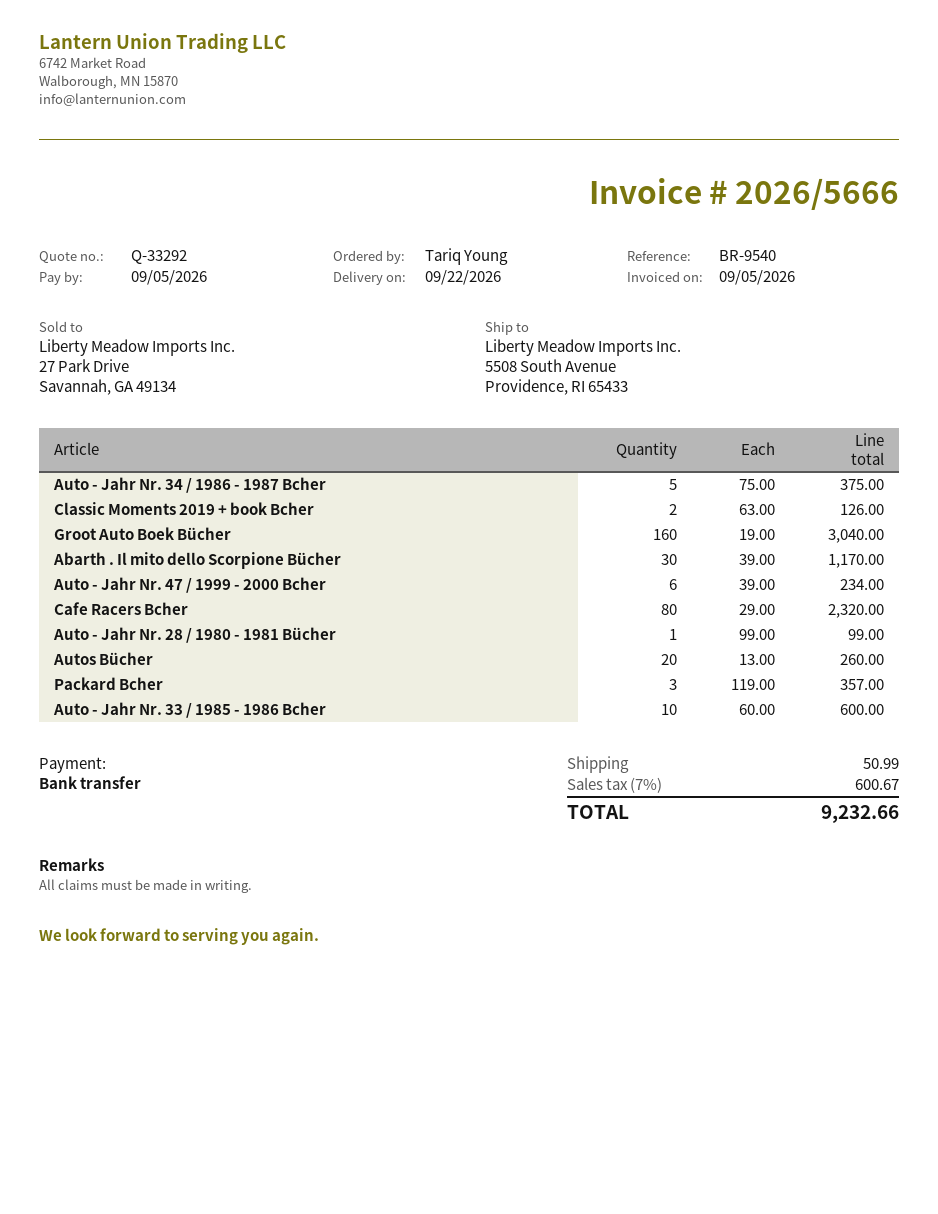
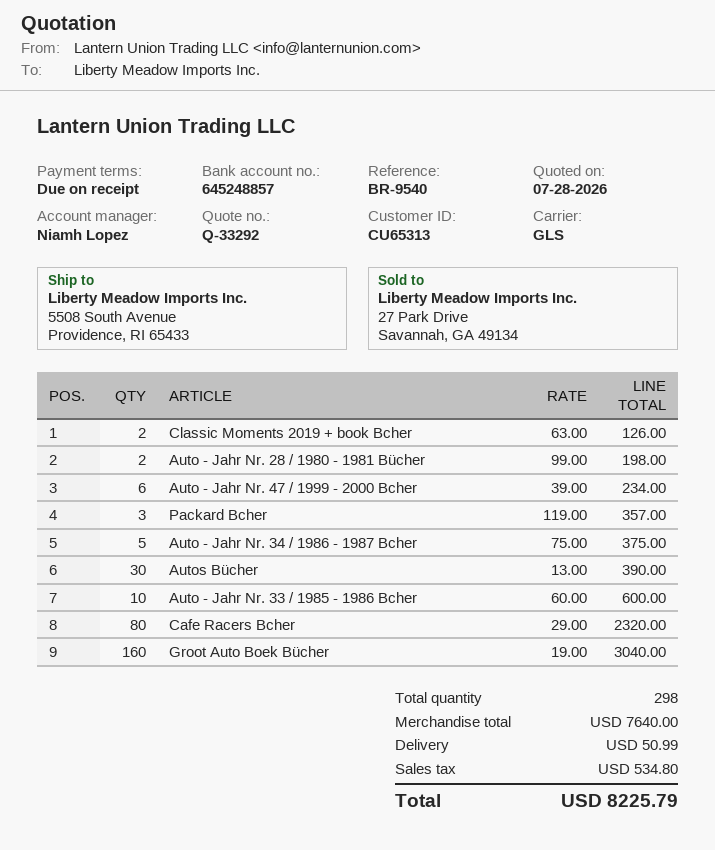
Abarth . Il mito dello Scorpione Bücher: 30 x 39.00 = 1170.00 -> none
Auto - Jahr Nr. 28 / 1980 - 1981 Bücher: 1 x 99.00 = 99.00 -> 2 x 99.00 = 198.00
Autos Bücher: 20 x 13.00 = 260.00 -> 30 x 13.00 = 390.00
tax: 600.67 -> 534.80
total: 9232.66 -> 8225.79

